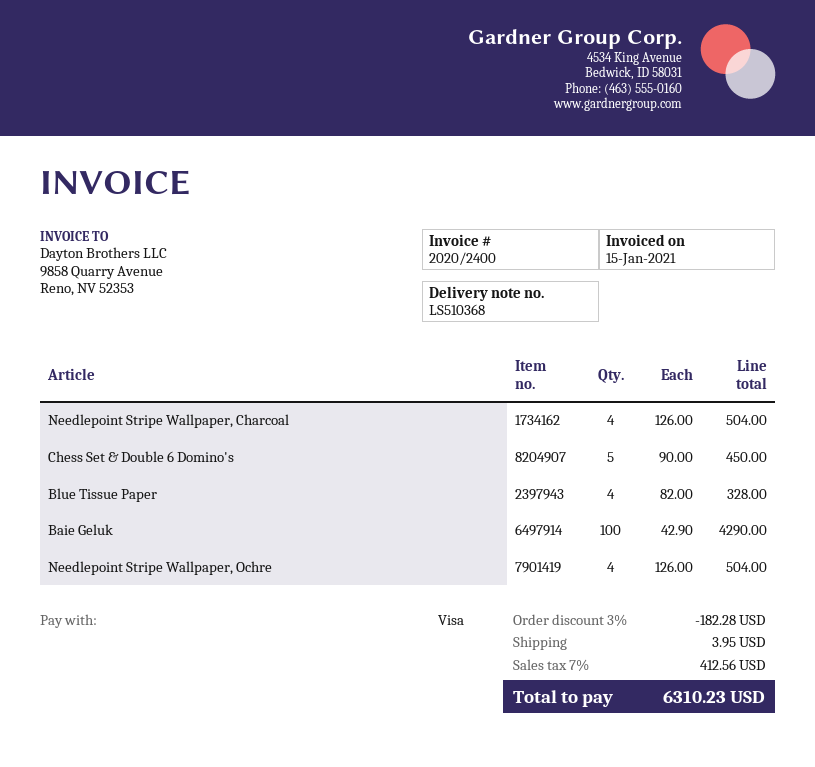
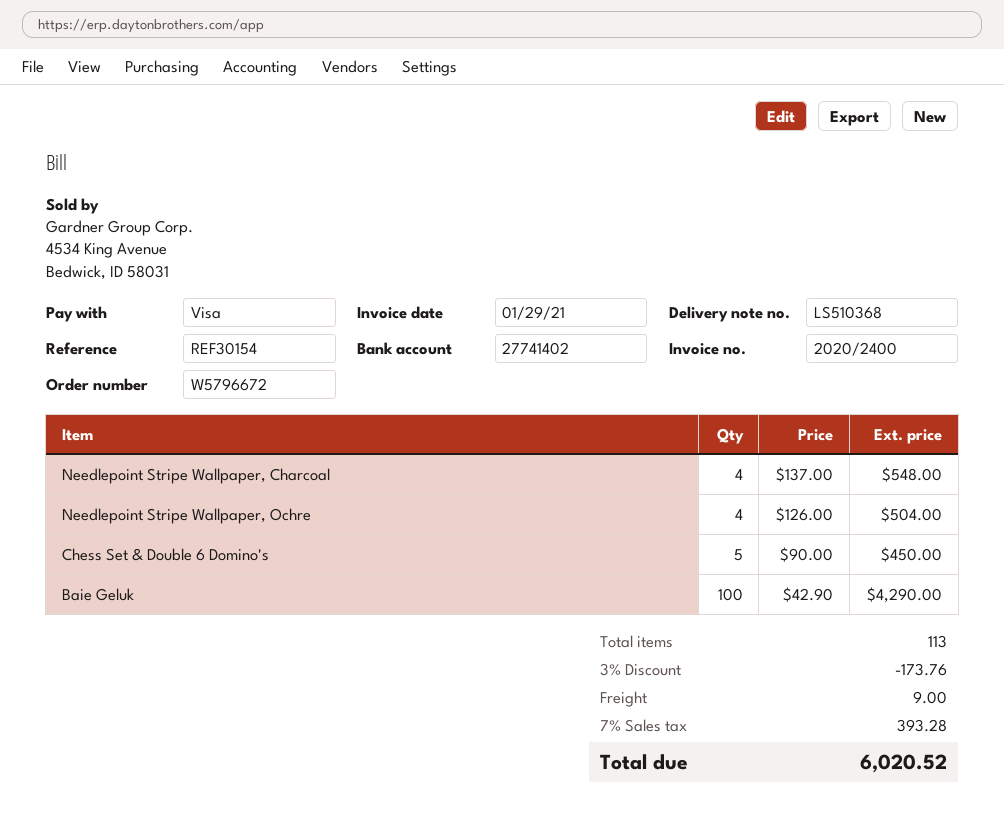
invoice date: 2021-01-15 -> 2021-01-29
Needlepoint Stripe Wallpaper, Charcoal: 4 x 126.00 = 504.00 -> 4 x 137.00 = 548.00
Blue Tissue Paper: 4 x 82.00 = 328.00 -> none
discount: 3% = 182.28 -> 3% = 173.76
shipping: 3.95 -> 9.00
tax: 7% = 412.56 -> 7% = 393.28
total: 6310.23 -> 6020.52

